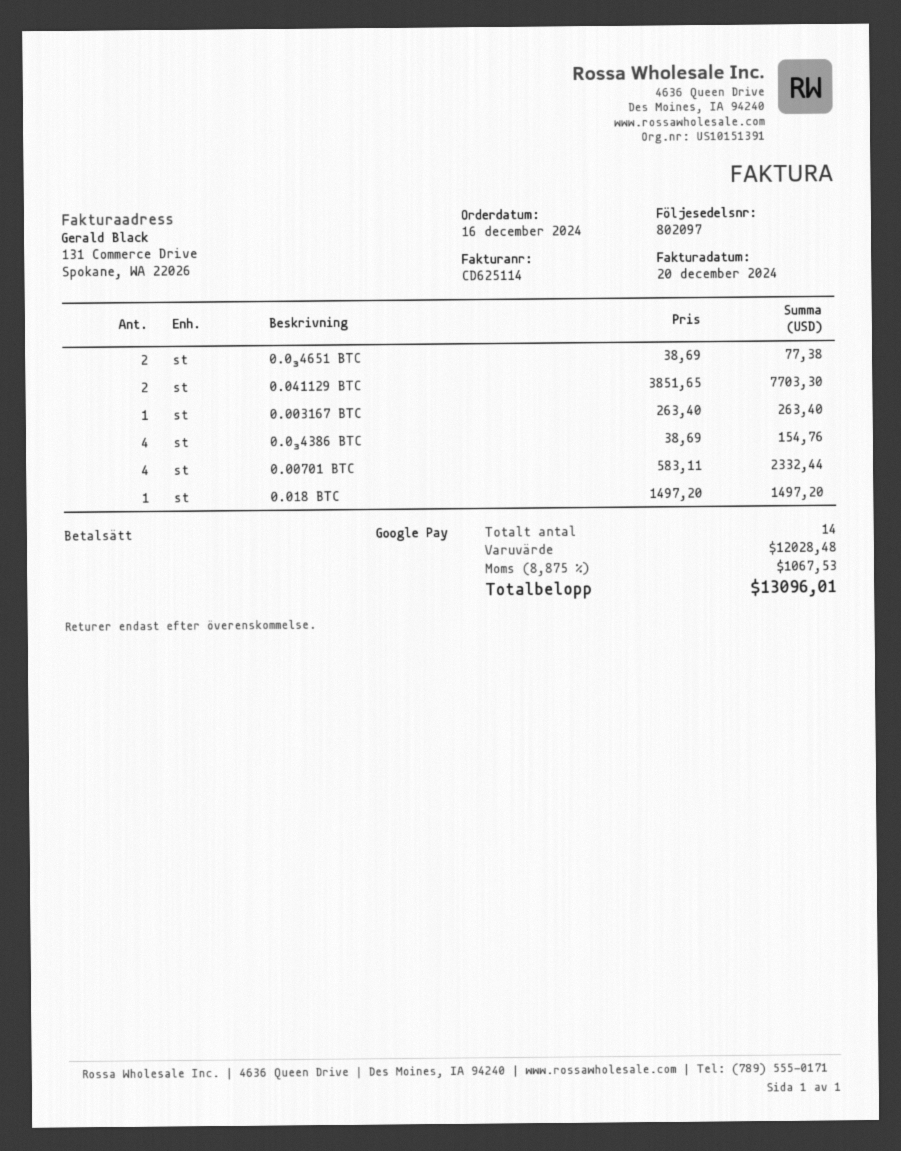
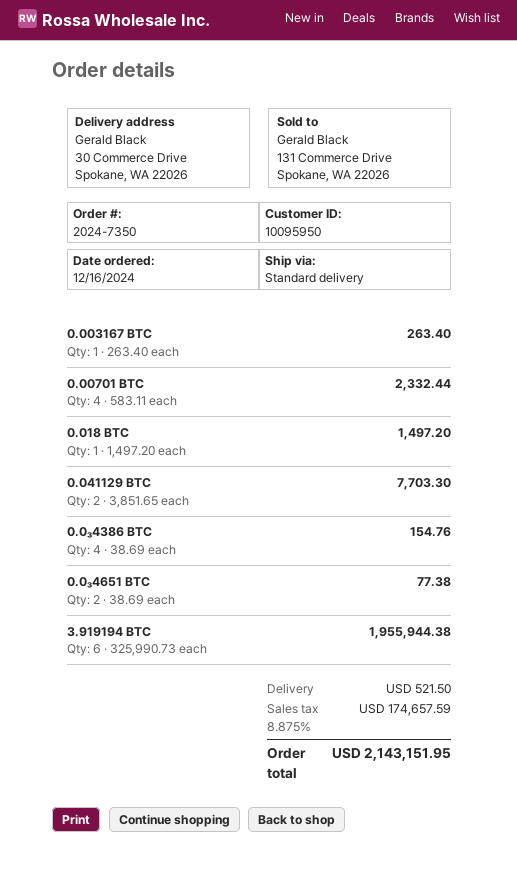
3.919194 BTC: none -> 6 x 325990.73 = 1955944.38
shipping: none -> 521.50
tax: 8.875% = 1067.53 -> 8.875% = 174657.59
total: 13096.01 -> 2143151.95

